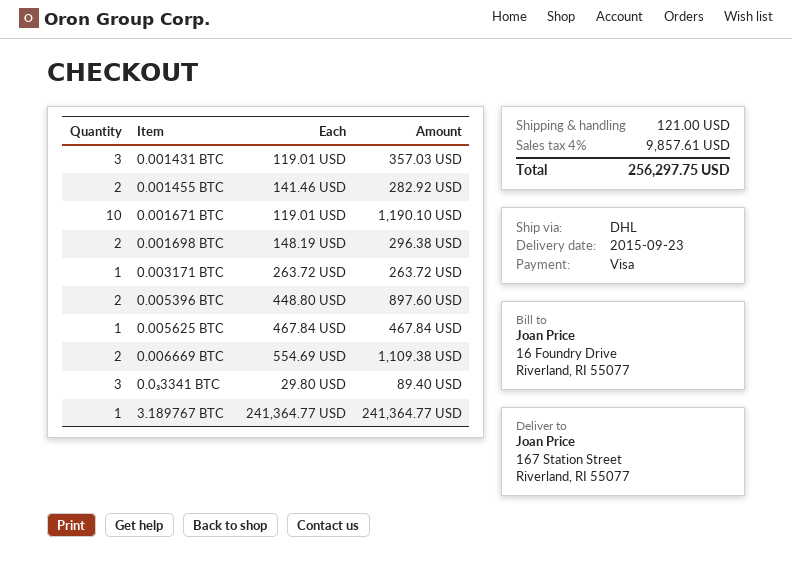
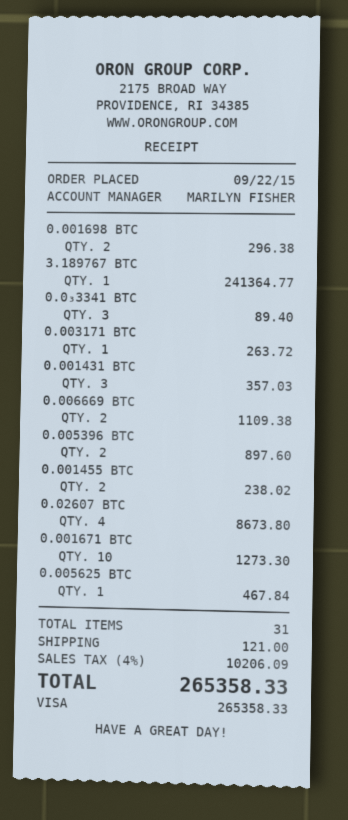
0.001455 BTC: 2 for 282.92 -> 2 for 238.02
0.001671 BTC: 10 for 1190.10 -> 10 for 1273.30
0.02607 BTC: none -> 4 for 8673.80
tax: 4% = 9857.61 -> 4% = 10206.09
total: 256297.75 -> 265358.33

